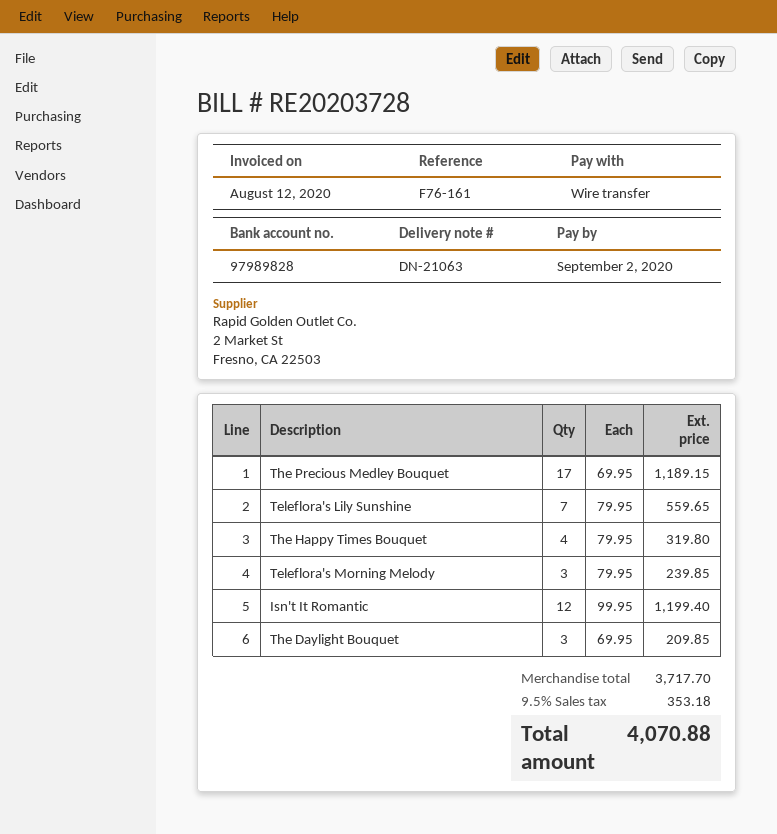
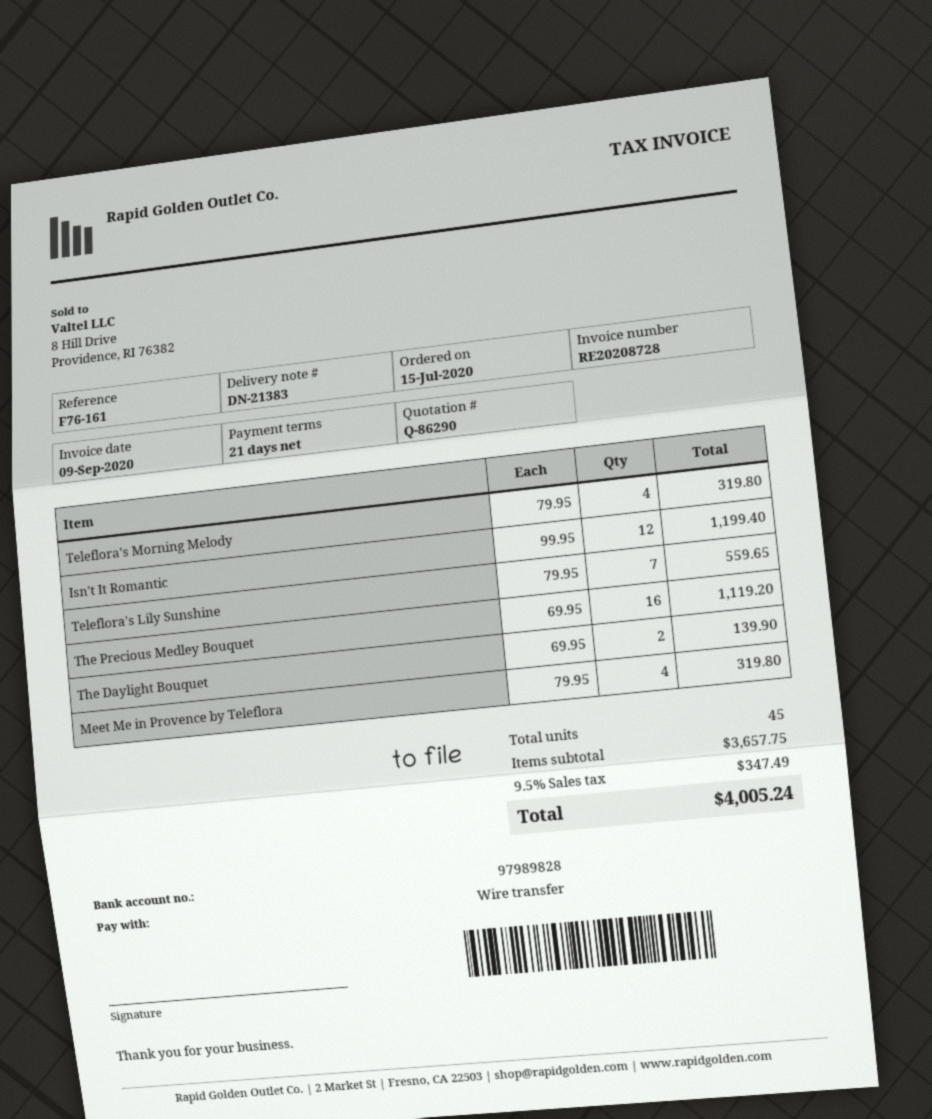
delivery note number: DN-21063 -> DN-21383
invoice number: RE20203728 -> RE20208728
invoice date: 2020-08-12 -> 2020-09-09
The Precious Medley Bouquet: 17 x 69.95 = 1189.15 -> 16 x 69.95 = 1119.20
The Happy Times Bouquet: 4 x 79.95 = 319.80 -> none
Teleflora's Morning Melody: 3 x 79.95 = 239.85 -> 4 x 79.95 = 319.80
The Daylight Bouquet: 3 x 69.95 = 209.85 -> 2 x 69.95 = 139.90
Meet Me in Provence by Teleflora: none -> 4 x 79.95 = 319.80
subtotal: 3717.70 -> 3657.75
tax: 9.5% = 353.18 -> 9.5% = 347.49
total: 4070.88 -> 4005.24

